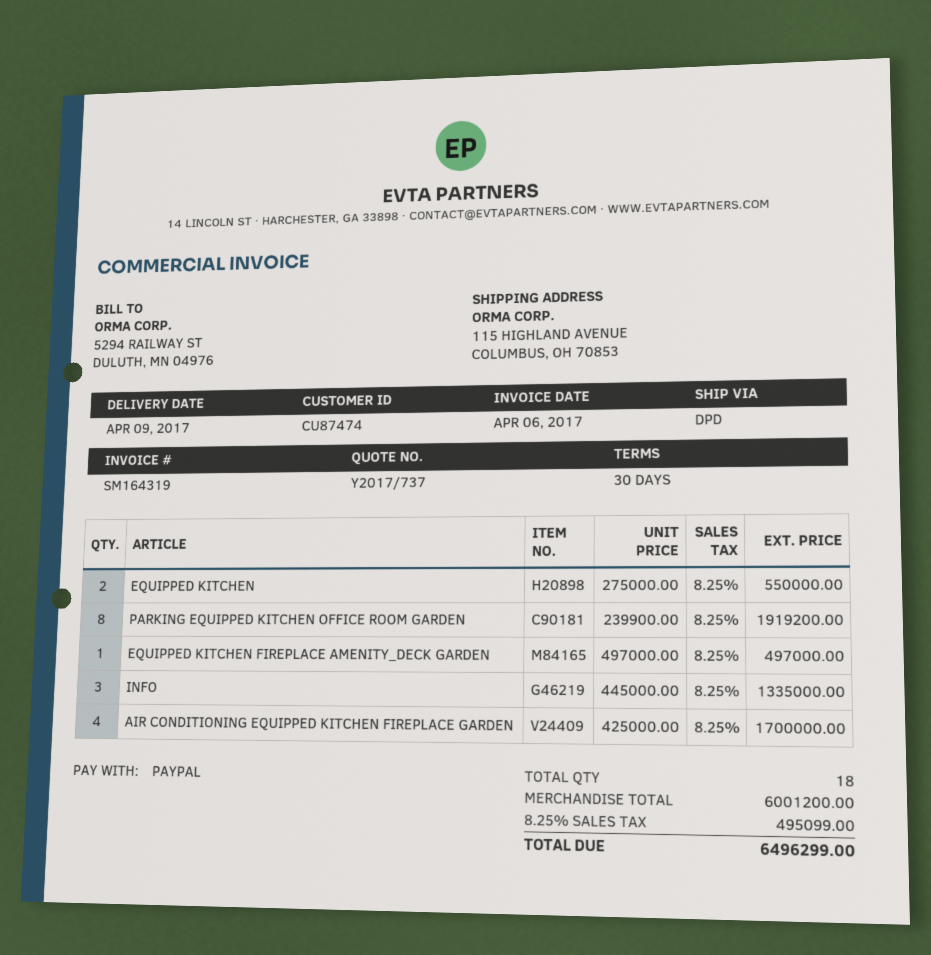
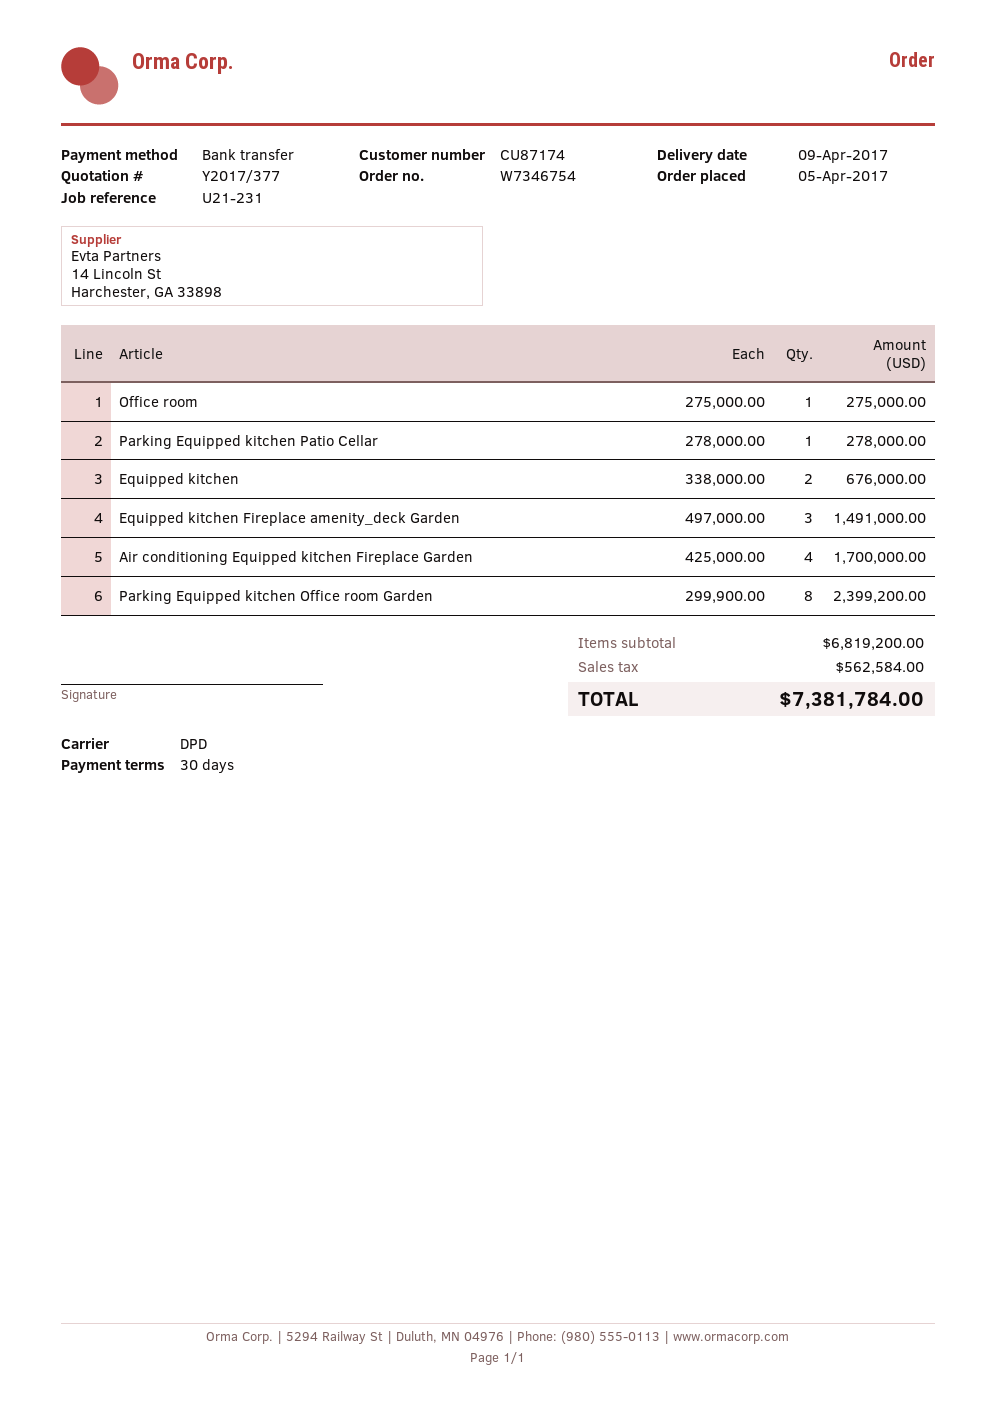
quote number: Y2017/737 -> Y2017/377
customer number: CU87474 -> CU87174
payment method: PayPal -> bank transfer
EQUIPPED KITCHEN: 2 x 275000.00 = 550000.00 -> 2 x 338000.00 = 676000.00
PARKING EQUIPPED KITCHEN OFFICE ROOM GARDEN: 8 x 239900.00 = 1919200.00 -> 8 x 299900.00 = 2399200.00
EQUIPPED KITCHEN FIREPLACE AMENITY_DECK GARDEN: 1 x 497000.00 = 497000.00 -> 3 x 497000.00 = 1491000.00
INFO: 3 x 445000.00 = 1335000.00 -> none
Office room: none -> 1 x 275000.00 = 275000.00
Parking Equipped kitchen Patio Cellar: none -> 1 x 278000.00 = 278000.00
subtotal: 6001200.00 -> 6819200.00
tax: 495099.00 -> 562584.00
total: 6496299.00 -> 7381784.00

